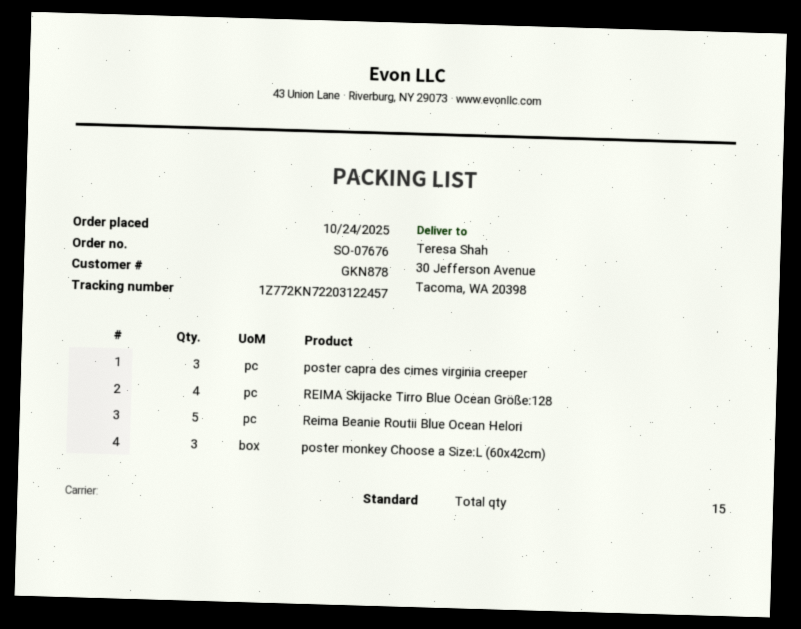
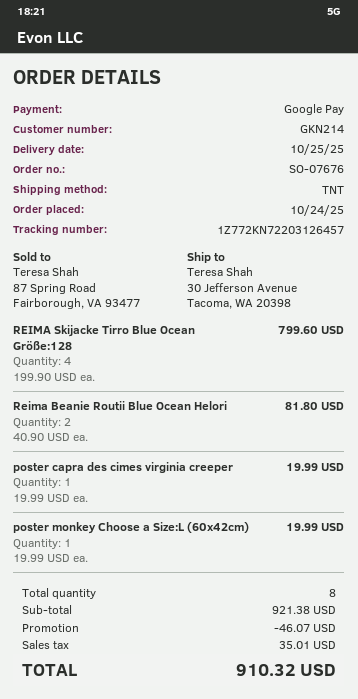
customer number: GKN878 -> GKN214
shipping method: standard -> TNT
tracking number: 1Z772KN72203122457 -> 1Z772KN72203126457
poster capra des cimes virginia creeper: 3 -> 1
Reima Beanie Routii Blue Ocean Helori: 5 -> 2
poster monkey Choose a Size:L (60x42cm): 3 -> 1
total quantity: 15 -> 8

